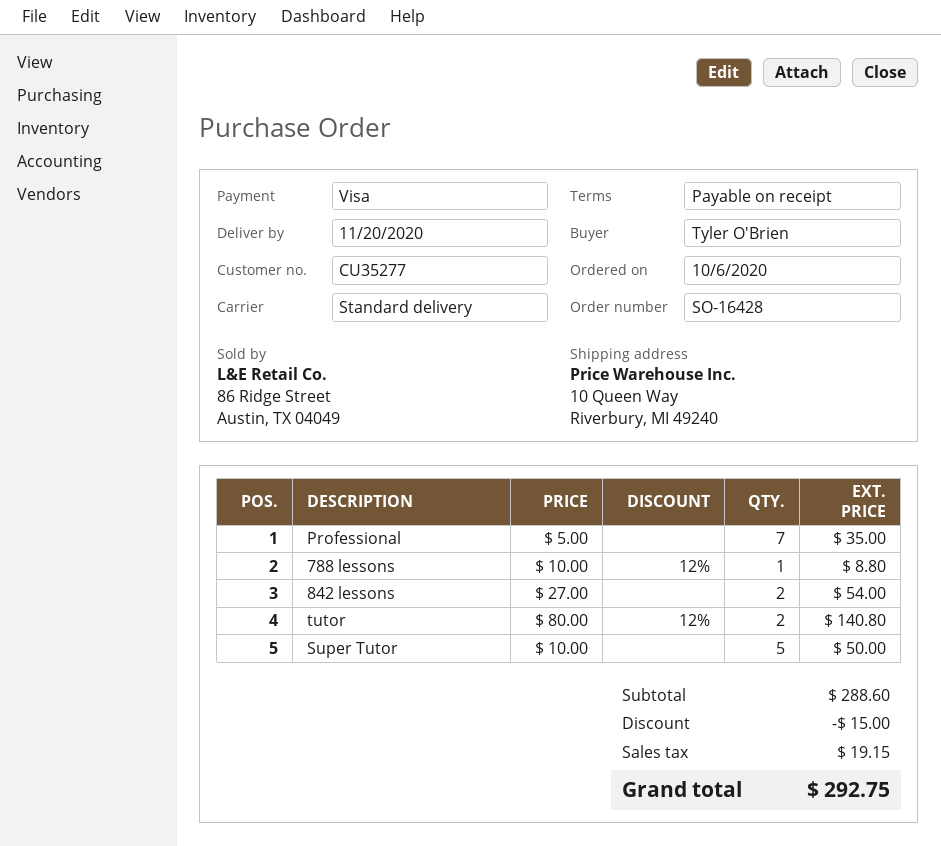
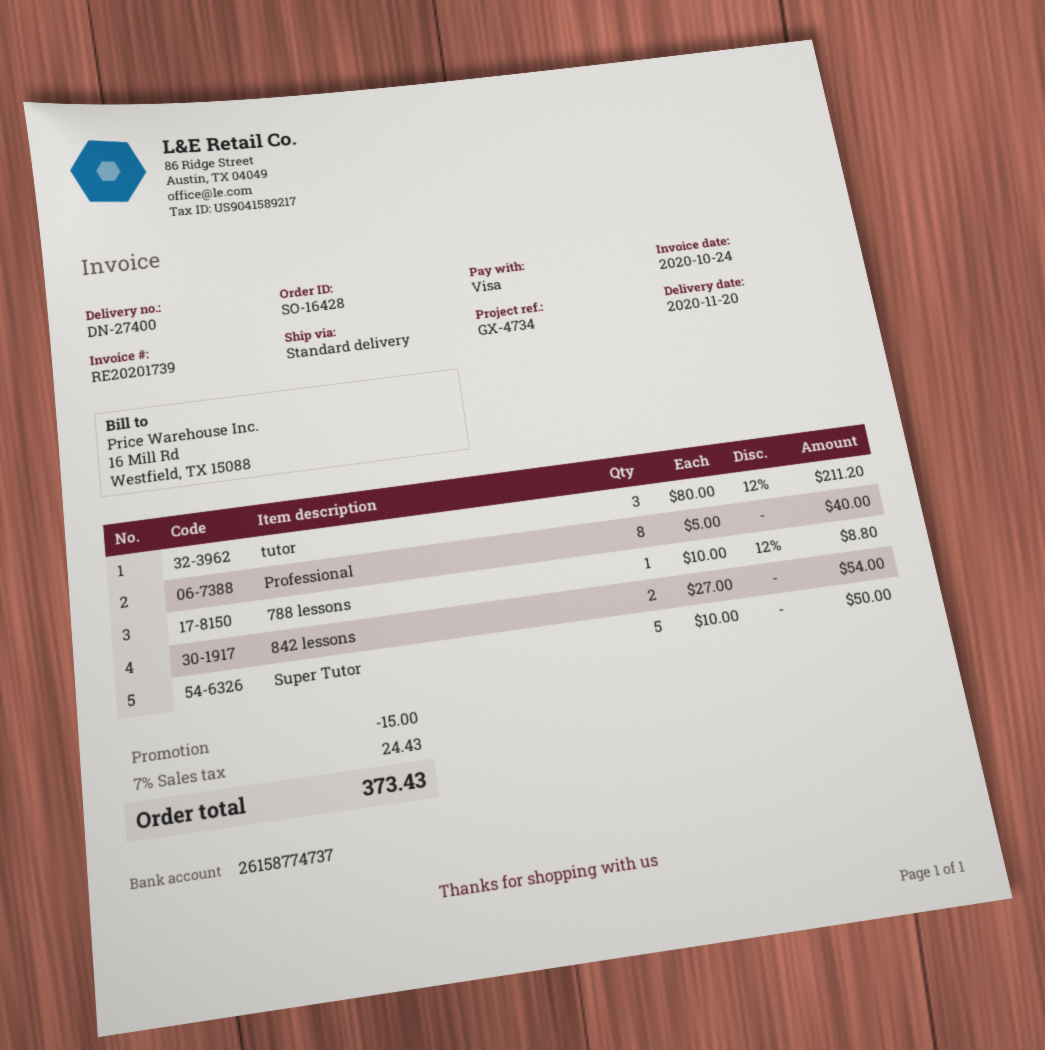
Professional: 7 x 5.00 = 35.00 -> 8 x 5.00 = 40.00
tutor: 2 x 80.00 - 12% = 140.80 -> 3 x 80.00 - 12% = 211.20
tax: 19.15 -> 24.43
total: 292.75 -> 373.43

